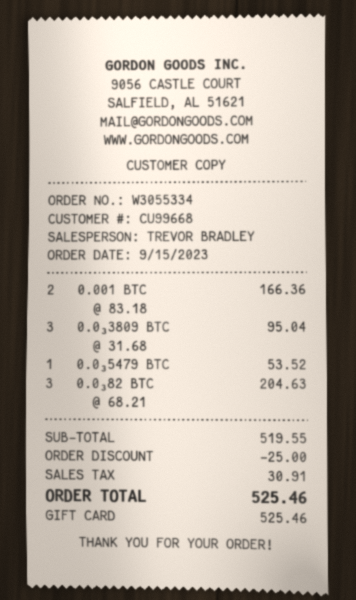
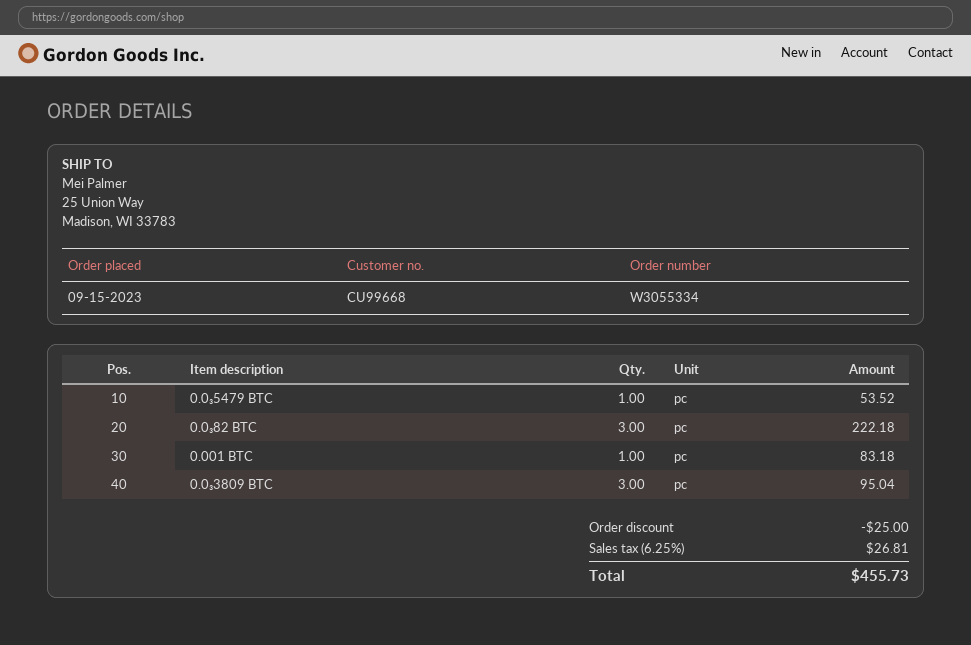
0.001 BTC: 2 for 166.36 -> 1 for 83.18
0.0₃82 BTC: 3 for 204.63 -> 3 for 222.18
tax: 30.91 -> 26.81
total: 525.46 -> 455.73

